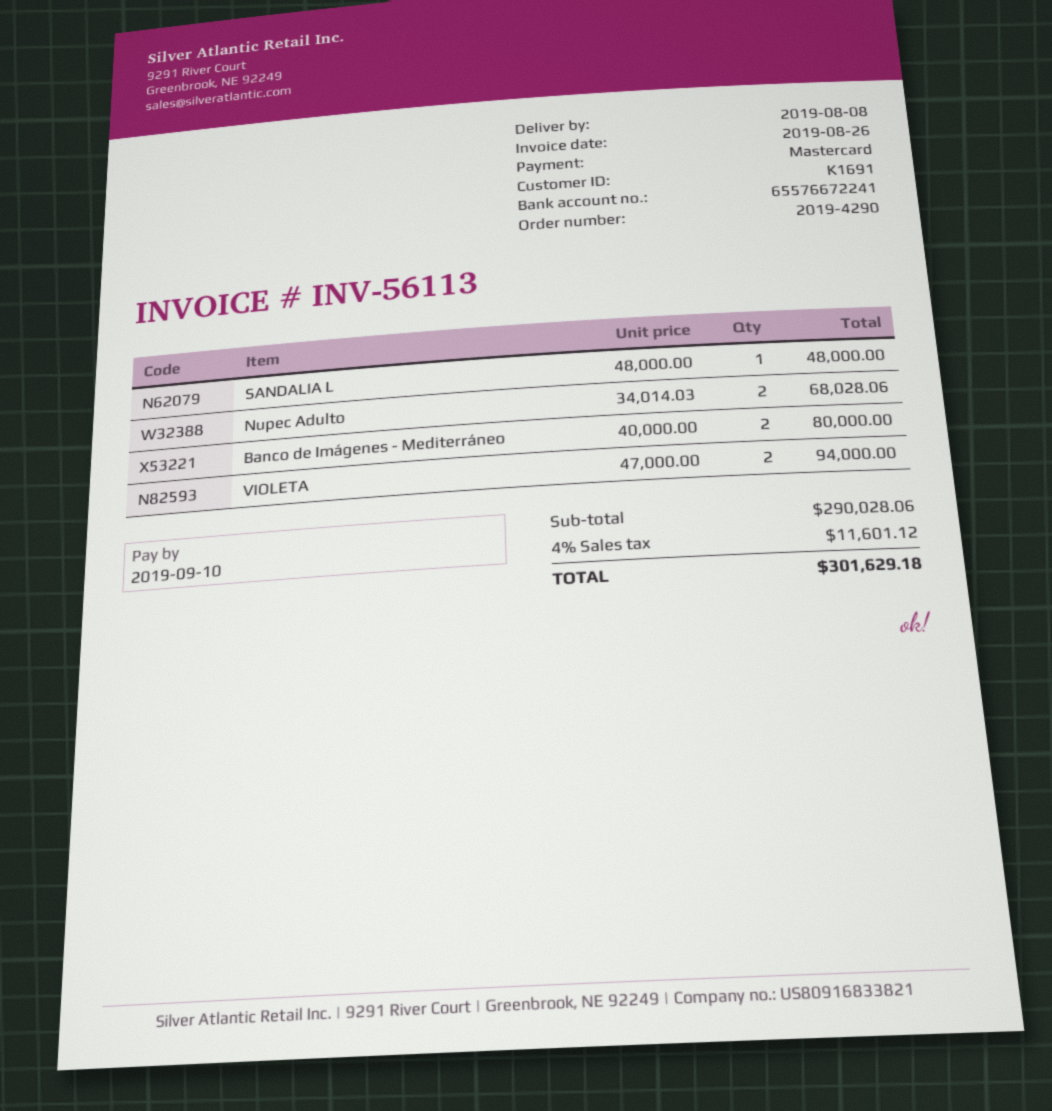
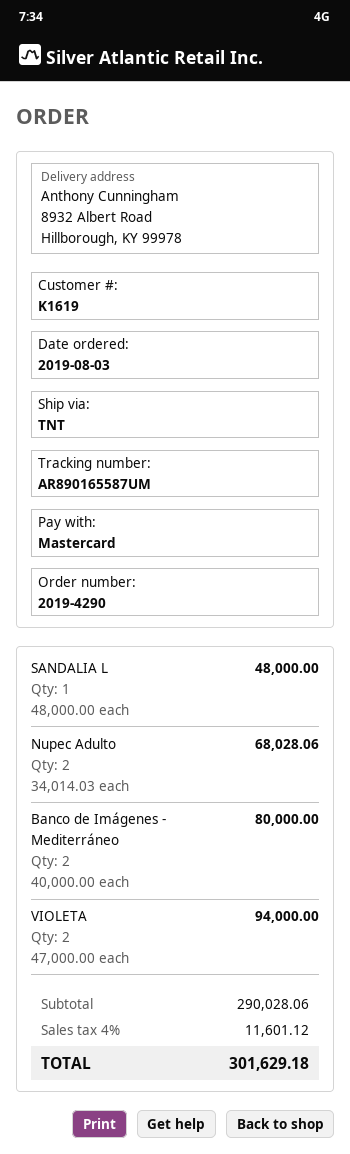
customer number: K1691 -> K1619

